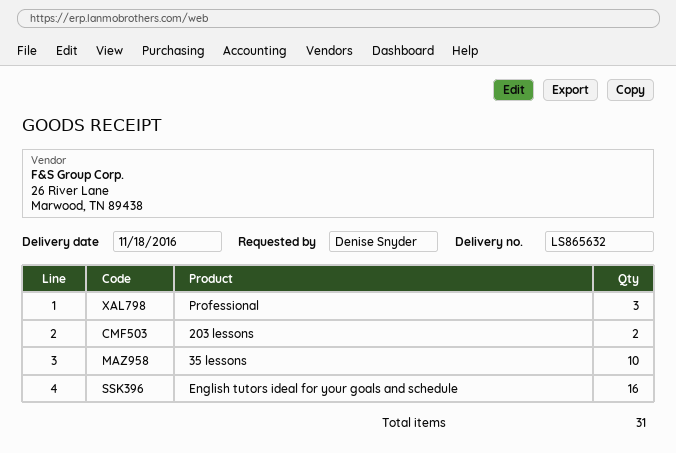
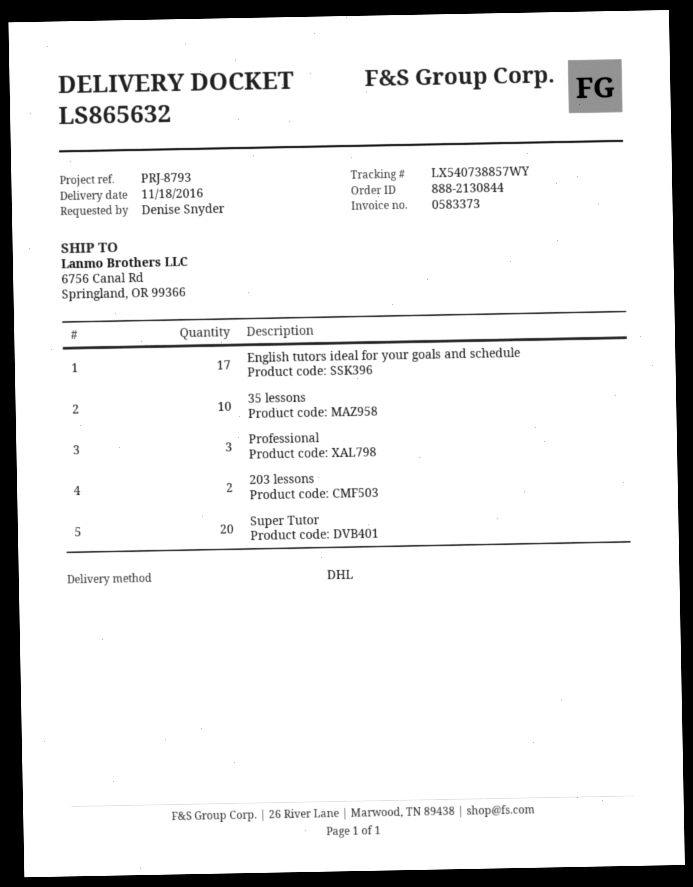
English tutors ideal for your goals and schedule: 16 -> 17
Super Tutor: none -> 20

